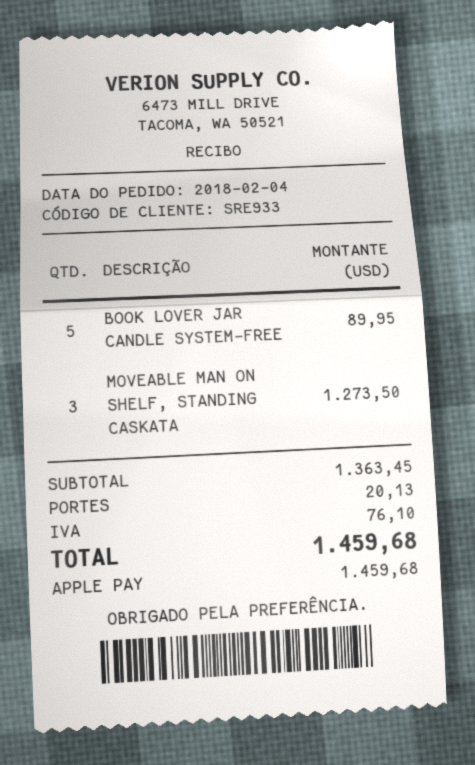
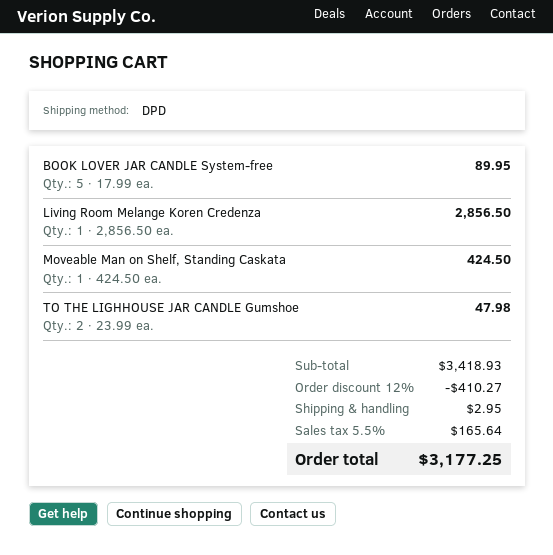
MOVEABLE MAN ON SHELF, STANDING CASKATA: 3 for 1273.50 -> 1 for 424.50
Living Room Melange Koren Credenza: none -> 1 for 2856.50
TO THE LIGHHOUSE JAR CANDLE Gumshoe: none -> 2 for 47.98
subtotal: 1363.45 -> 3418.93
discount: none -> 12% = 410.27
shipping: 20.13 -> 2.95
tax: 76.10 -> 165.64
total: 1459.68 -> 3177.25

